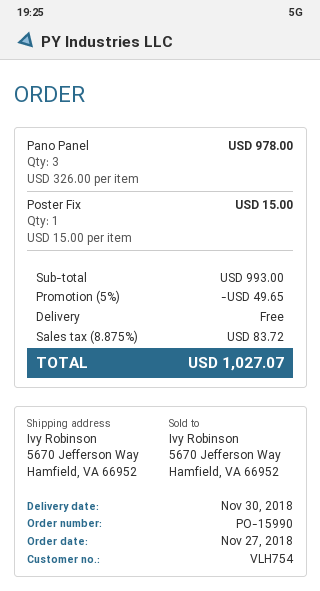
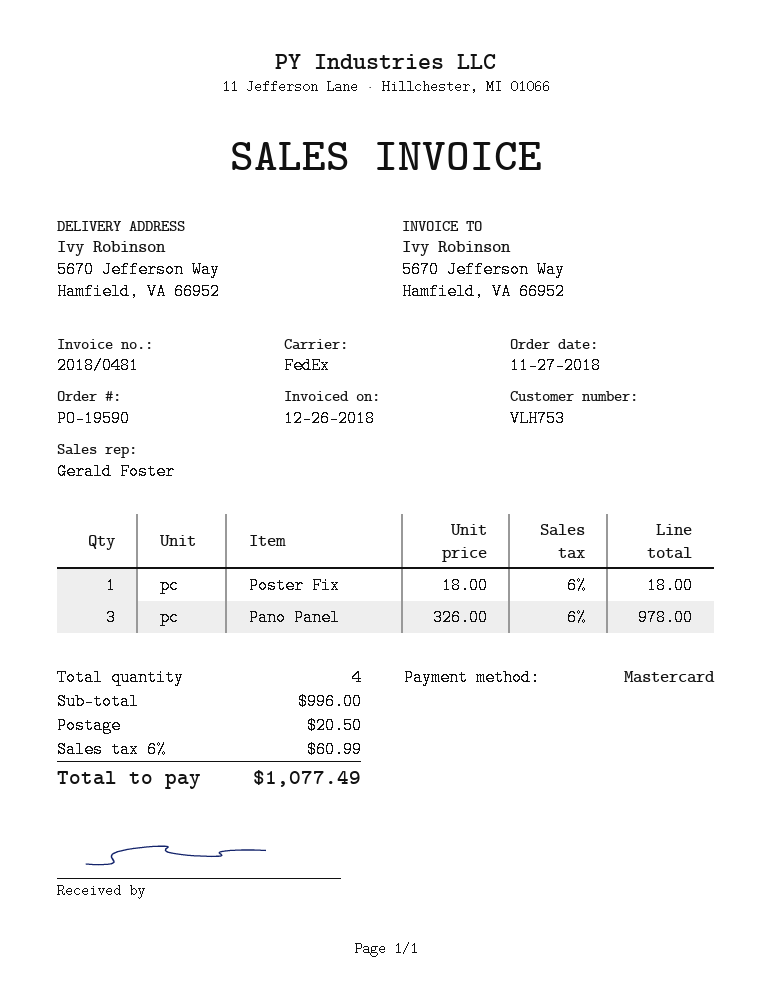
order number: PO-15990 -> PO-19590
customer number: VLH754 -> VLH753
Poster Fix: 1 x 15.00 = 15.00 -> 1 x 18.00 = 18.00
subtotal: 993.00 -> 996.00
discount: 5% = 49.65 -> none
shipping: 0.00 -> 20.50
tax: 8.875% = 83.72 -> 6% = 60.99
total: 1027.07 -> 1077.49

